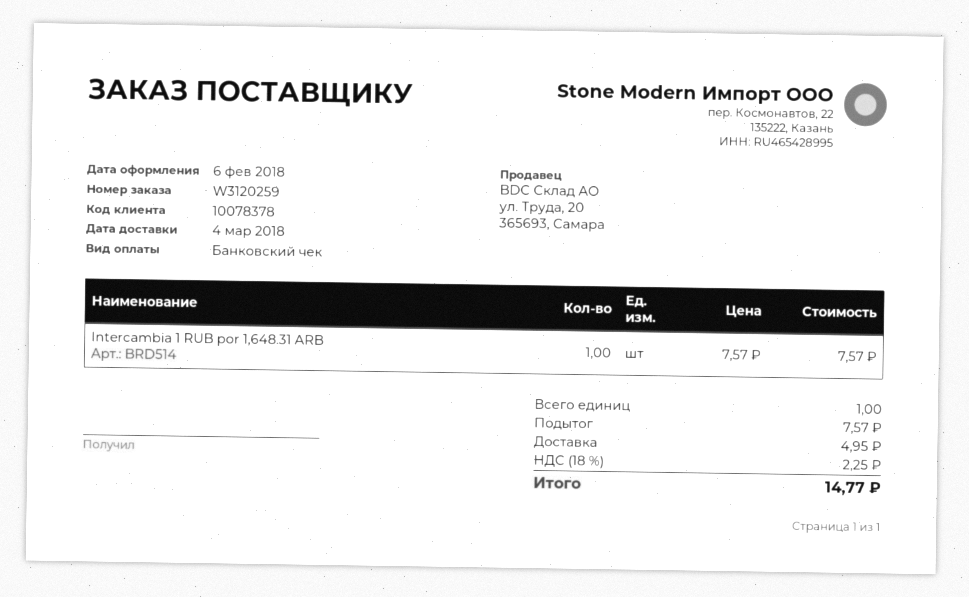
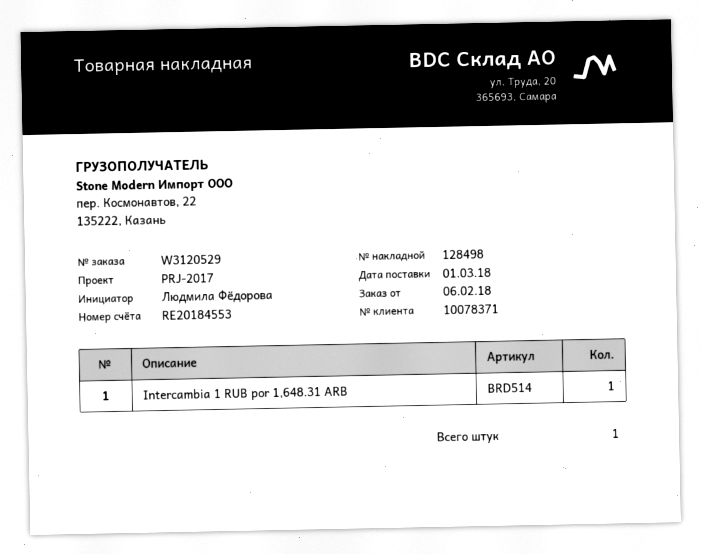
order number: W3120259 -> W3120529
delivery date: 2018-03-04 -> 2018-03-01
customer number: 10078378 -> 10078371

